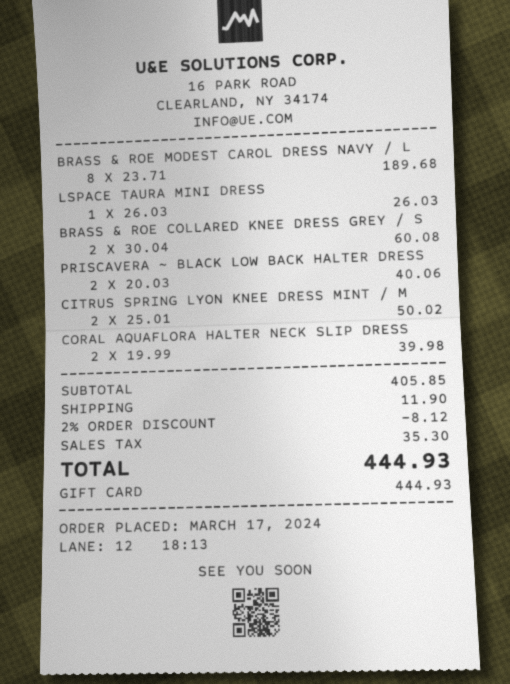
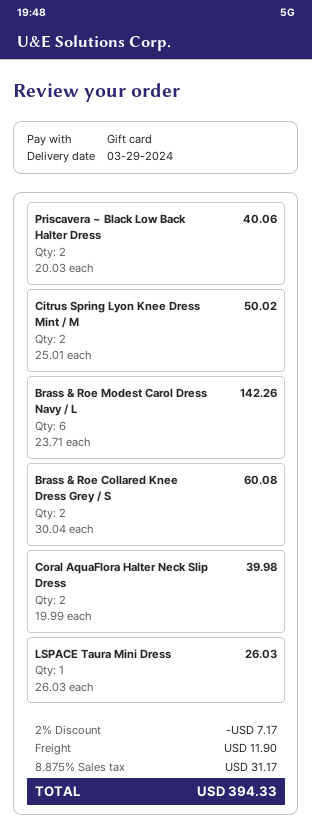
BRASS & ROE MODEST CAROL DRESS NAVY / L: 8 x 23.71 = 189.68 -> 6 x 23.71 = 142.26
discount: 2% = 8.12 -> 2% = 7.17
tax: 35.30 -> 31.17
total: 444.93 -> 394.33

